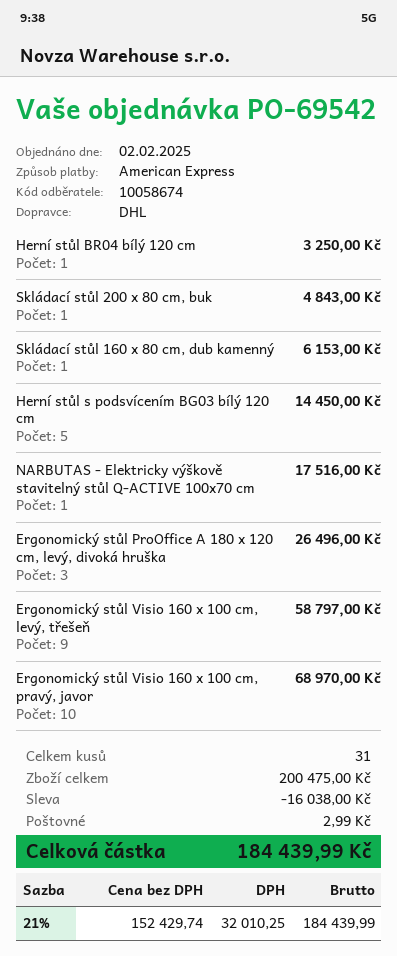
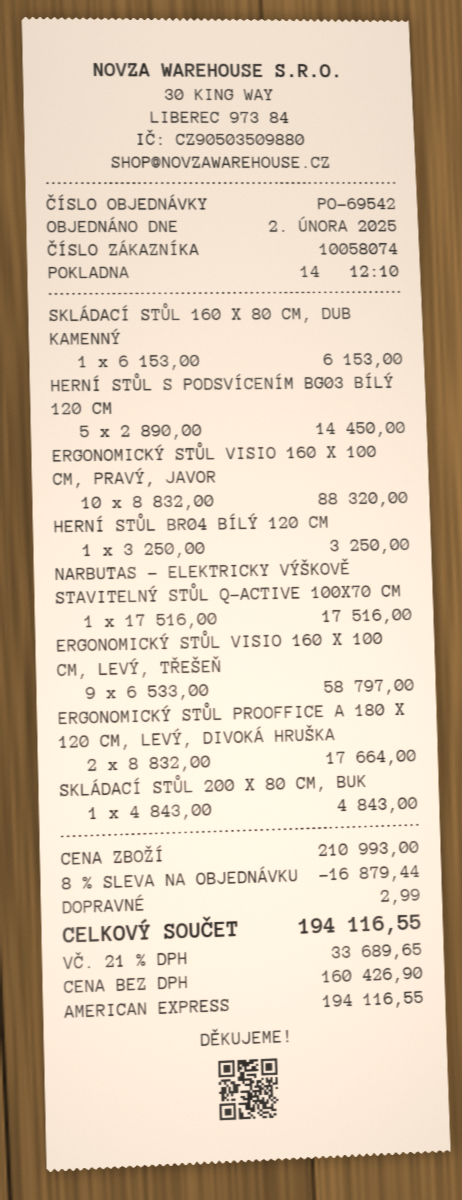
customer number: 10058674 -> 10058074
Ergonomický stůl ProOffice A 180 x 120 cm, levý, divoká hruška: 3 for 26496.00 -> 2 for 17664.00
Ergonomický stůl Visio 160 x 100 cm, pravý, javor: 10 for 68970.00 -> 10 for 88320.00
subtotal: 200475.00 -> 210993.00
discount: 16038.00 -> 16879.44
net: 152429.74 -> 160426.90
tax: 21% = 32010.25 -> 21% = 33689.65
total: 184439.99 -> 194116.55

